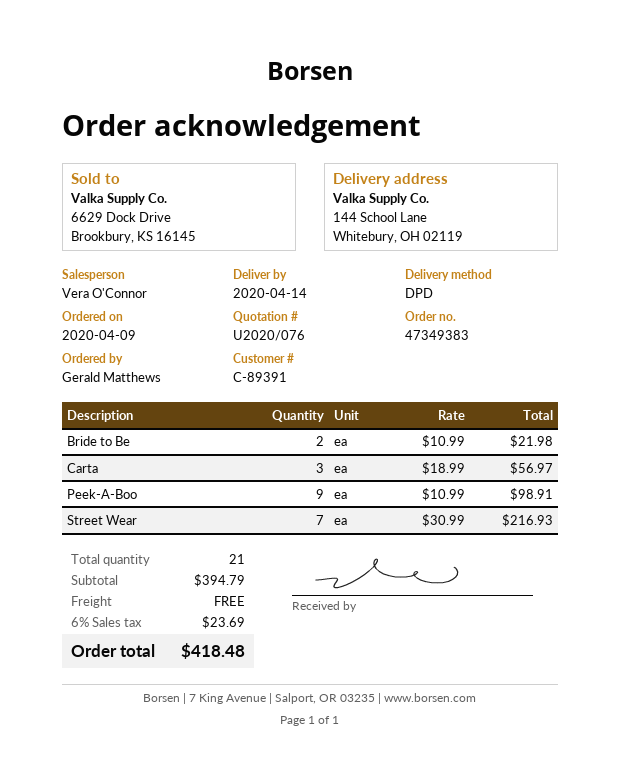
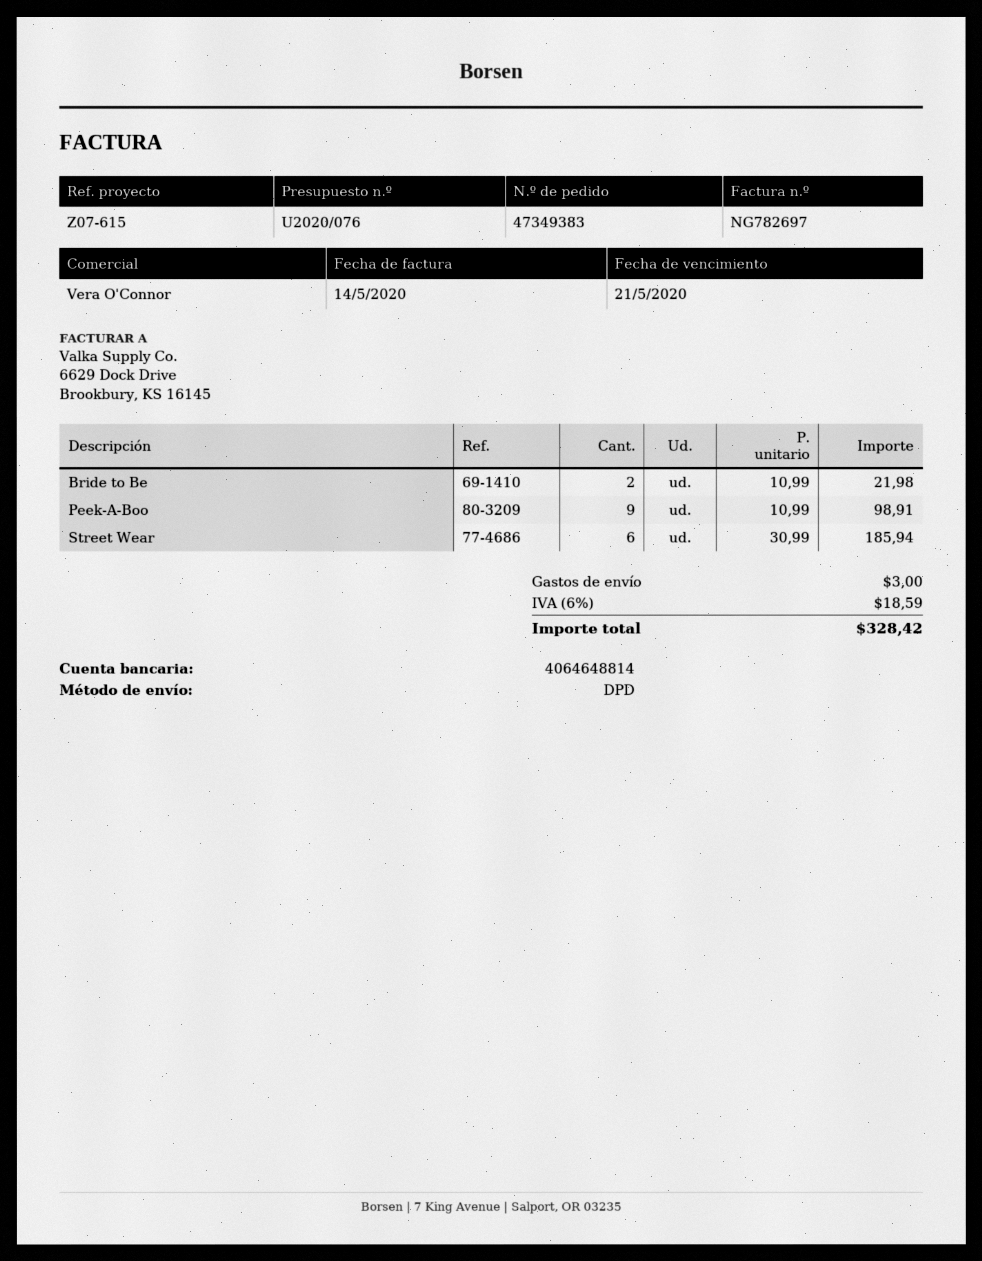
Carta: 3 x 18.99 = 56.97 -> none
Street Wear: 7 x 30.99 = 216.93 -> 6 x 30.99 = 185.94
shipping: 0.00 -> 3.00
tax: 6% = 23.69 -> 6% = 18.59
total: 418.48 -> 328.42

